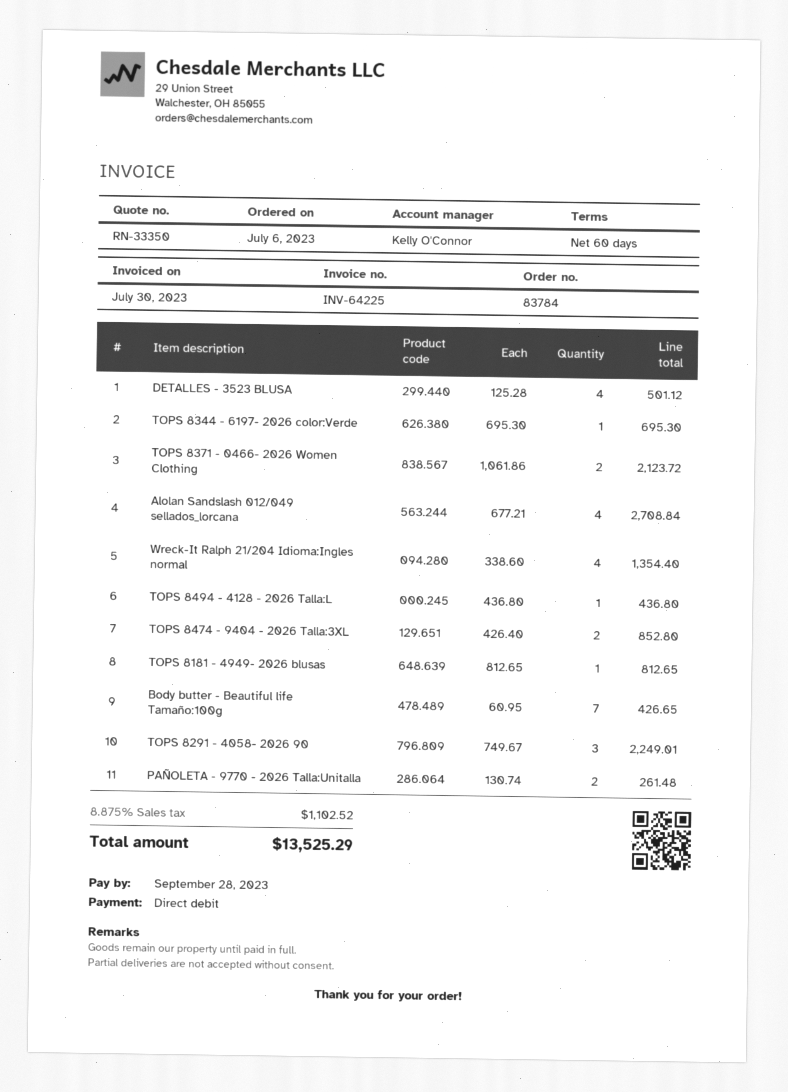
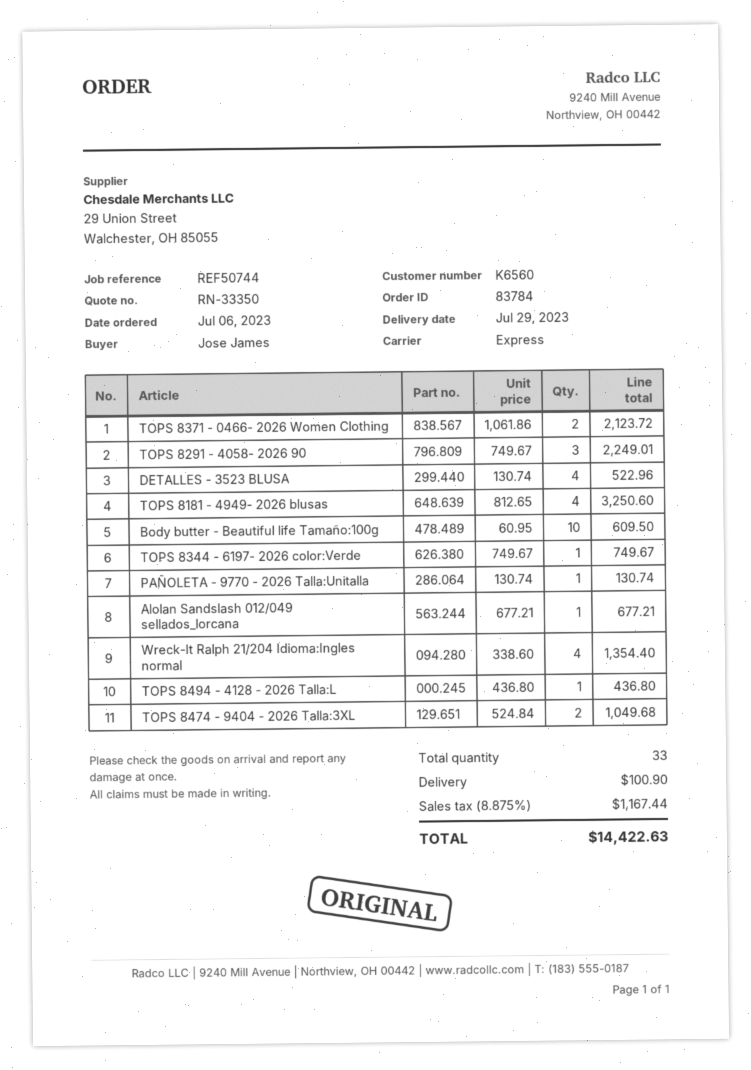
DETALLES - 3523 BLUSA: 4 x 125.28 = 501.12 -> 4 x 130.74 = 522.96
TOPS 8344 - 6197- 2026 color:Verde: 1 x 695.30 = 695.30 -> 1 x 749.67 = 749.67
Alolan Sandslash 012/049 sellados_lorcana: 4 x 677.21 = 2708.84 -> 1 x 677.21 = 677.21
TOPS 8474 - 9404 - 2026 Talla:3XL: 2 x 426.40 = 852.80 -> 2 x 524.84 = 1049.68
TOPS 8181 - 4949- 2026 blusas: 1 x 812.65 = 812.65 -> 4 x 812.65 = 3250.60
Body butter - Beautiful life Tamaño:100g: 7 x 60.95 = 426.65 -> 10 x 60.95 = 609.50
PAÑOLETA - 9770 - 2026 Talla:Unitalla: 2 x 130.74 = 261.48 -> 1 x 130.74 = 130.74
shipping: none -> 100.90
tax: 8.875% = 1102.52 -> 8.875% = 1167.44
total: 13525.29 -> 14422.63

